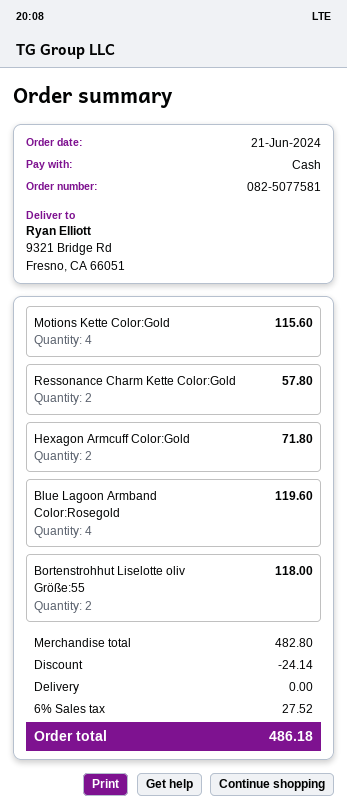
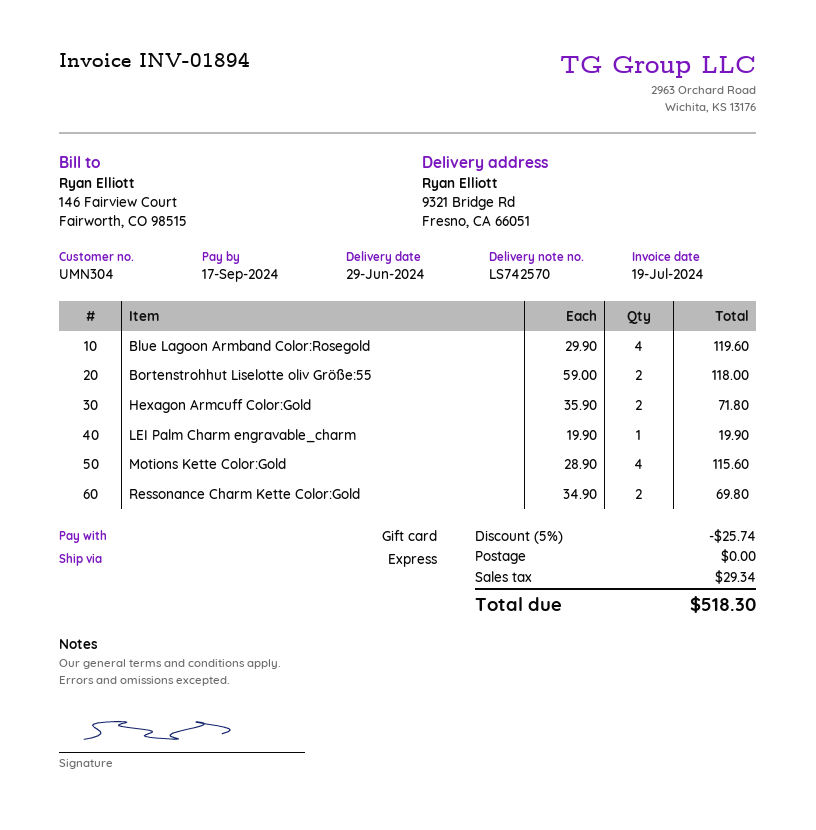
payment method: cash -> gift card
Ressonance Charm Kette Color:Gold: 2 for 57.80 -> 2 for 69.80
LEI Palm Charm engravable_charm: none -> 1 for 19.90
discount: 24.14 -> 25.74
tax: 27.52 -> 29.34
total: 486.18 -> 518.30

